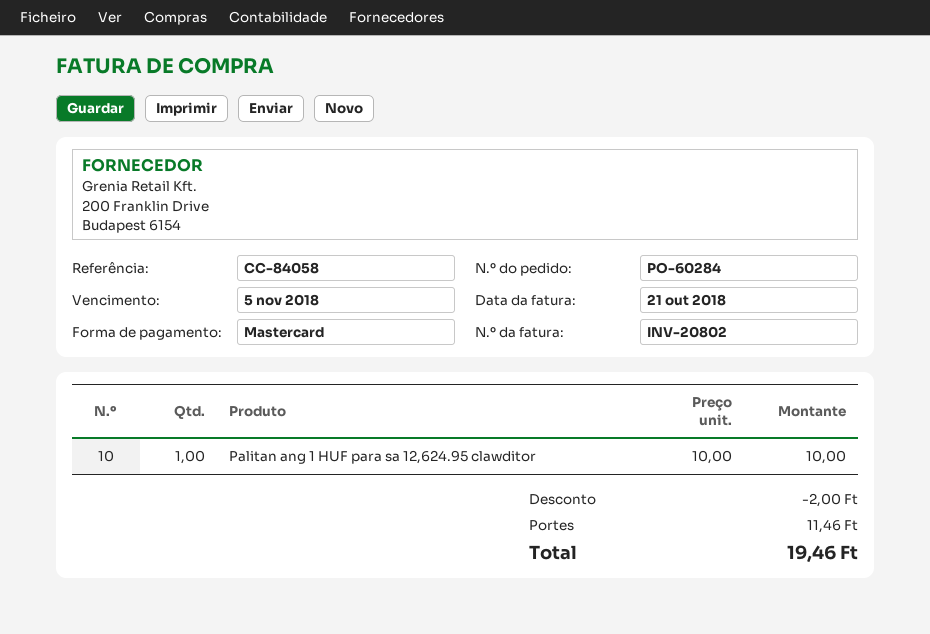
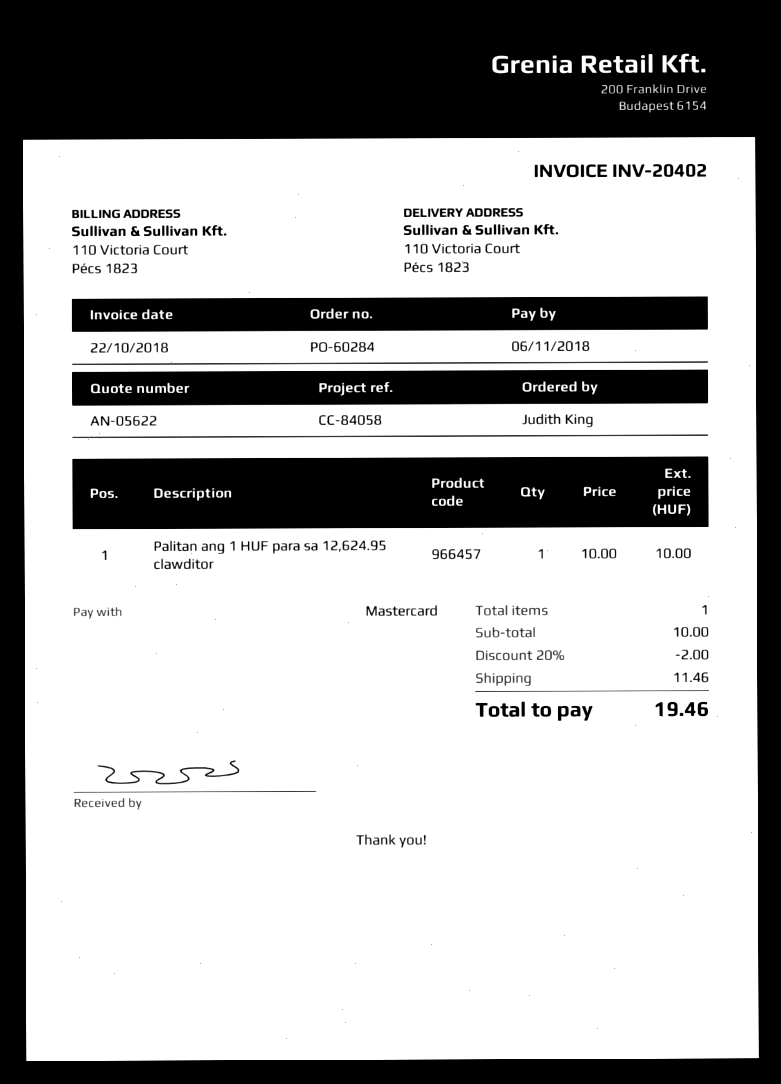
invoice number: INV-20802 -> INV-20402
invoice date: 2018-10-21 -> 2018-10-22
due date: 2018-11-05 -> 2018-11-06

